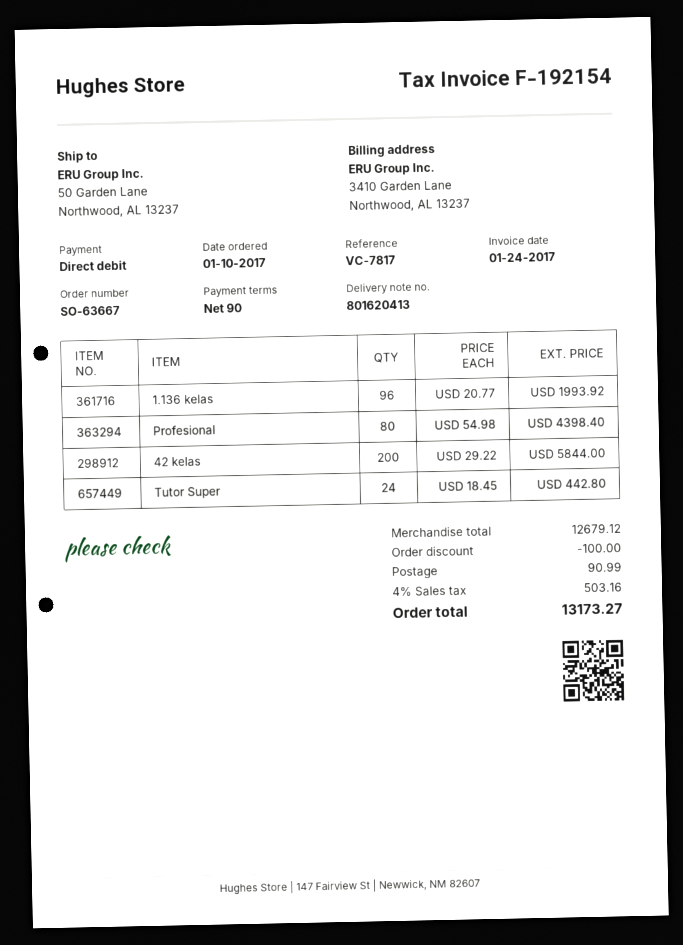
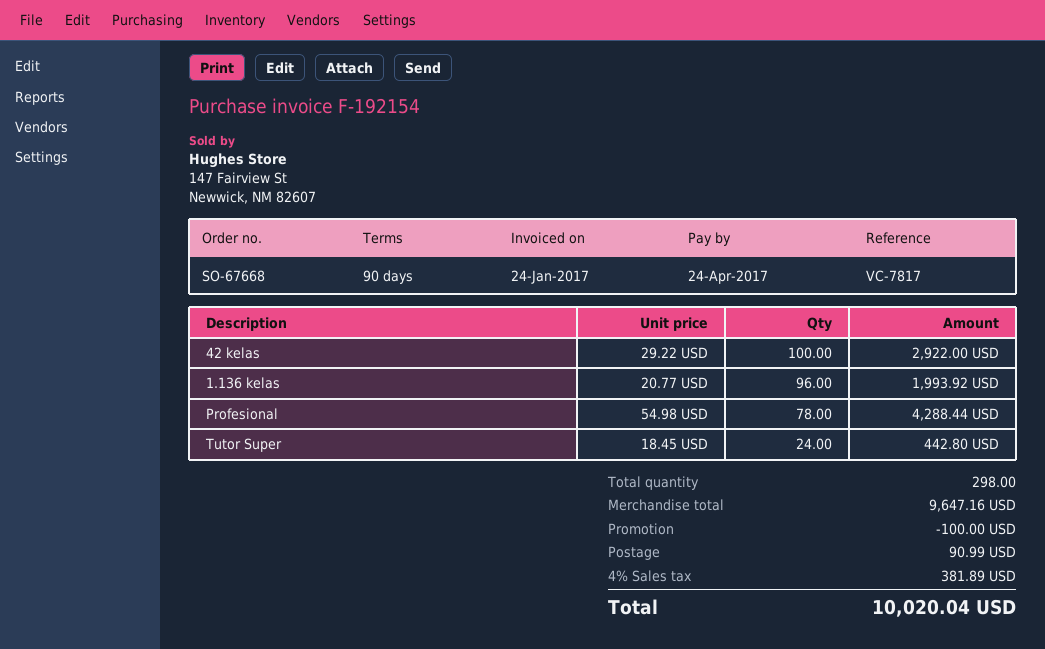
order number: SO-63667 -> SO-67668
Profesional: 80 x 54.98 = 4398.40 -> 78 x 54.98 = 4288.44
42 kelas: 200 x 29.22 = 5844.00 -> 100 x 29.22 = 2922.00
subtotal: 12679.12 -> 9647.16
tax: 4% = 503.16 -> 4% = 381.89
total: 13173.27 -> 10020.04

